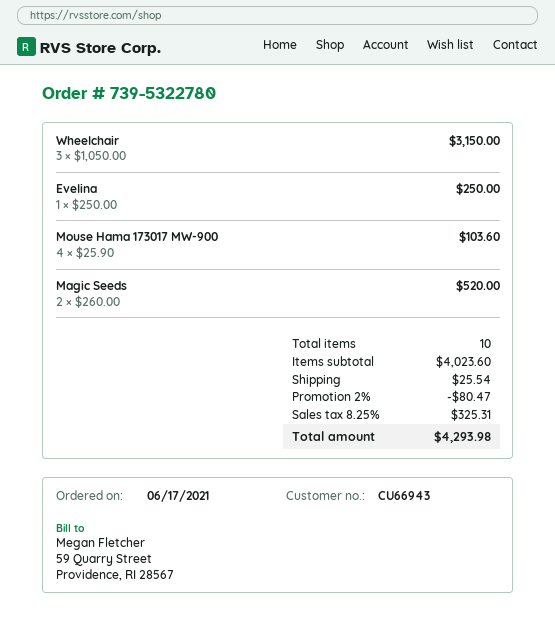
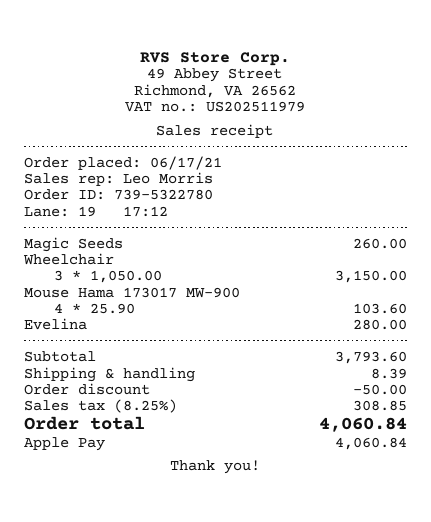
Evelina: 1 x 250.00 = 250.00 -> 1 x 280.00 = 280.00
Magic Seeds: 2 x 260.00 = 520.00 -> 1 x 260.00 = 260.00
subtotal: 4023.60 -> 3793.60
discount: 80.47 -> 50.00
shipping: 25.54 -> 8.39
tax: 8.25% = 325.31 -> 8.25% = 308.85
total: 4293.98 -> 4060.84

